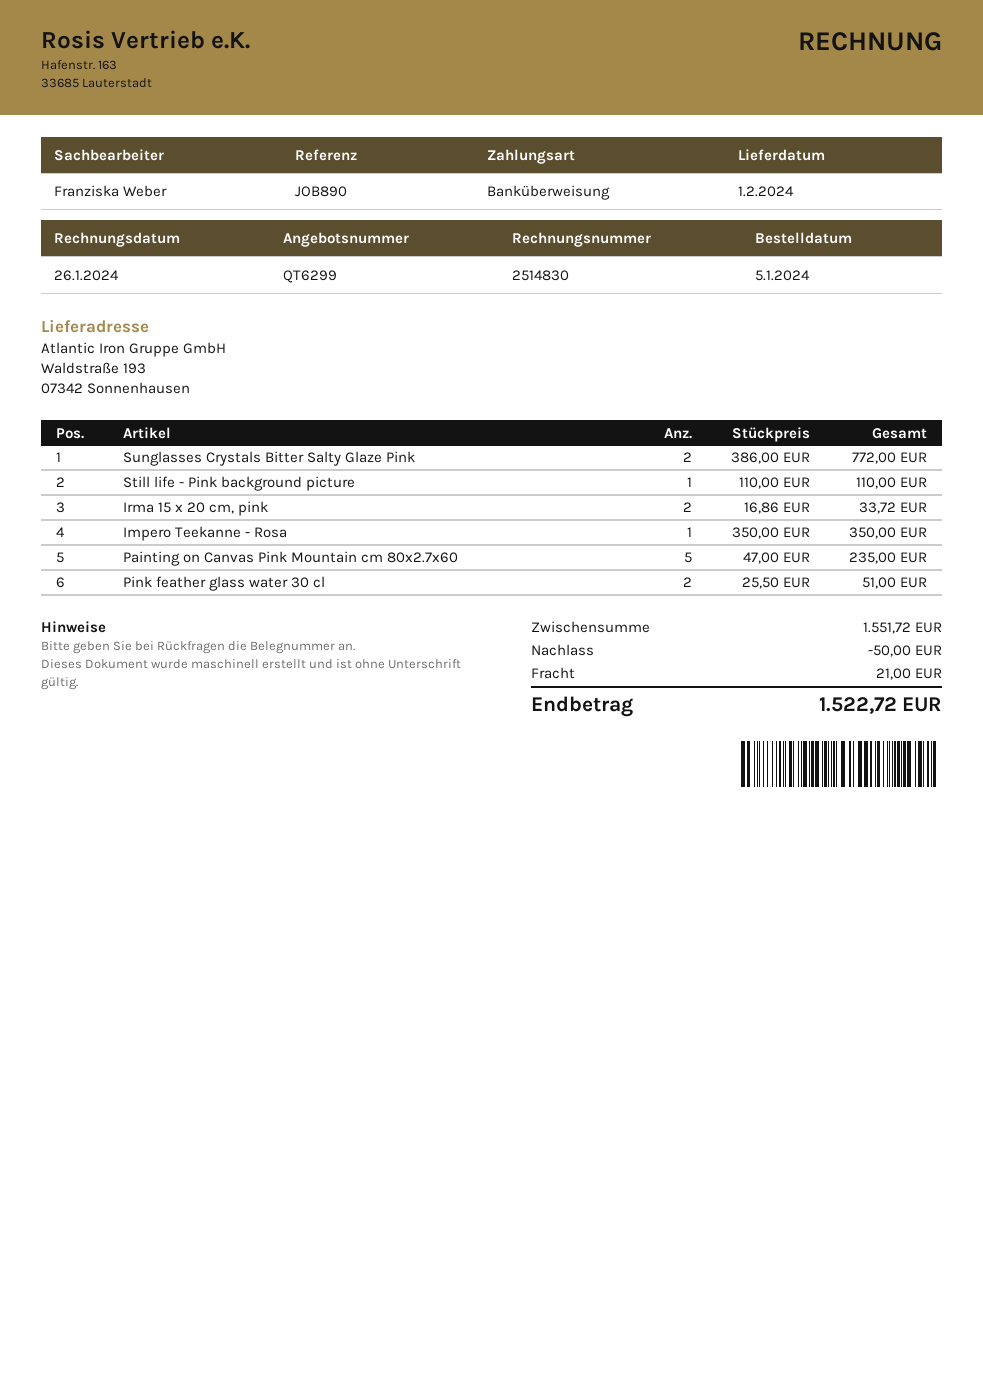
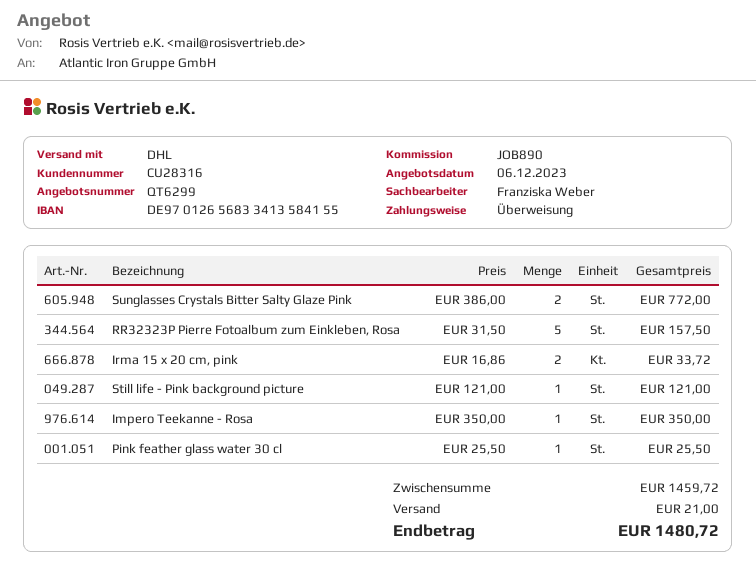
Still life - Pink background picture: 1 x 110.00 = 110.00 -> 1 x 121.00 = 121.00
Painting on Canvas Pink Mountain cm 80x2.7x60: 5 x 47.00 = 235.00 -> none
Pink feather glass water 30 cl: 2 x 25.50 = 51.00 -> 1 x 25.50 = 25.50
RR32323P Pierre Fotoalbum zum Einkleben, Rosa: none -> 5 x 31.50 = 157.50
subtotal: 1551.72 -> 1459.72
discount: 50.00 -> none
total: 1522.72 -> 1480.72

